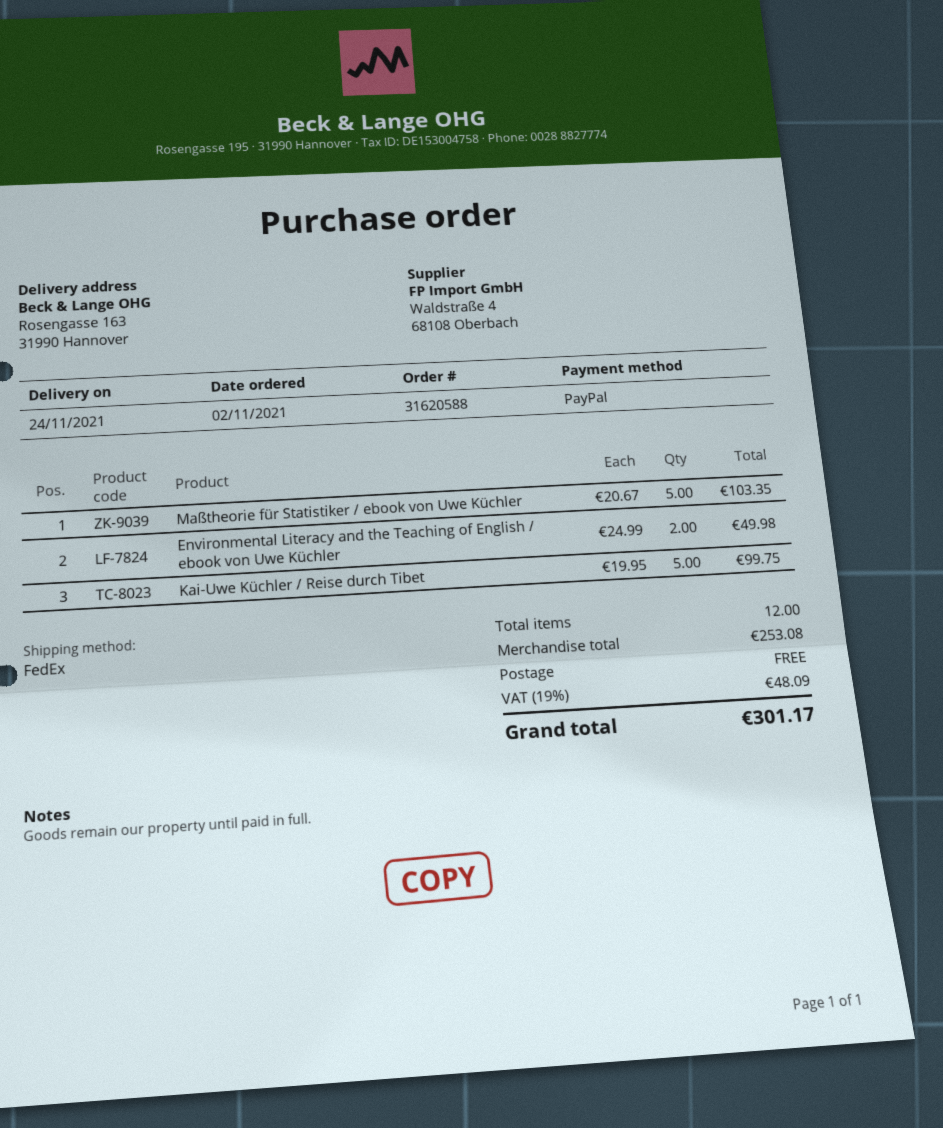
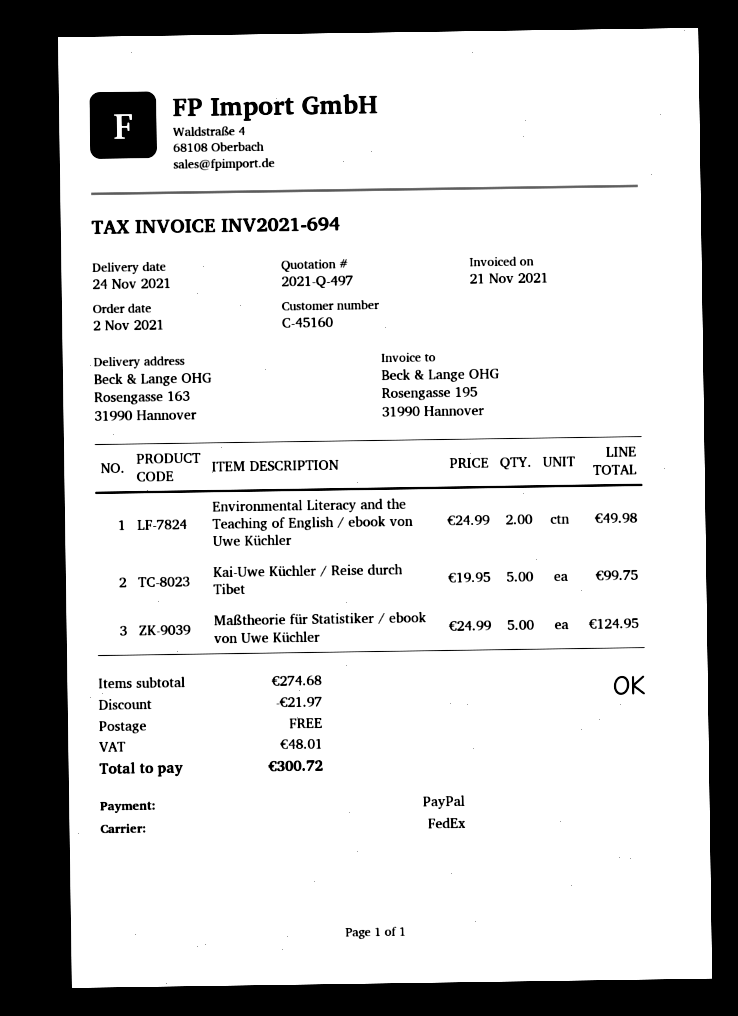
Maßtheorie für Statistiker / ebook von Uwe Küchler: 5 x 20.67 = 103.35 -> 5 x 24.99 = 124.95
subtotal: 253.08 -> 274.68
discount: none -> 21.97
tax: 48.09 -> 48.01
total: 301.17 -> 300.72

